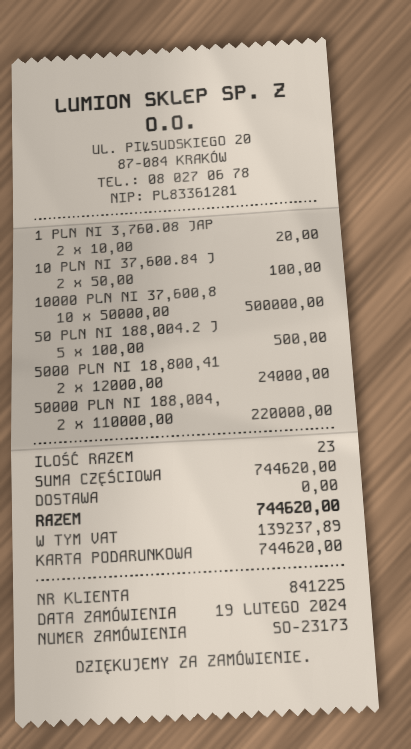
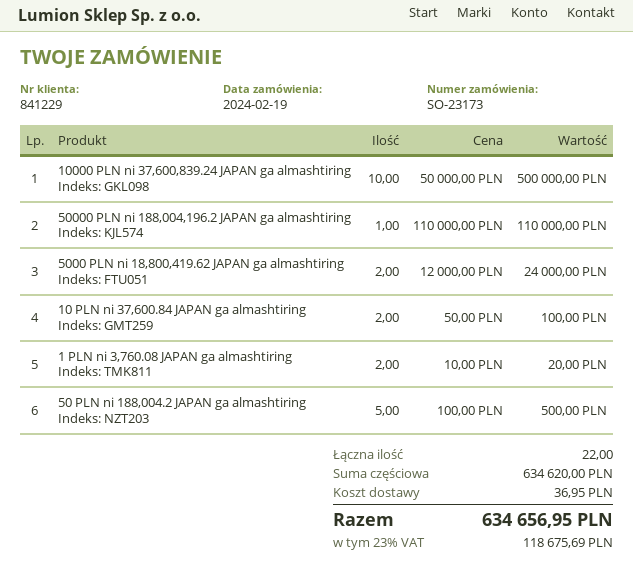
customer number: 841225 -> 841229
50000 PLN NI 188,004,: 2 x 110000.00 = 220000.00 -> 1 x 110000.00 = 110000.00
total quantity: 23 -> 22
subtotal: 744620.00 -> 634620.00
shipping: 0.00 -> 36.95
tax: 139237.89 -> 118675.69
total: 744620.00 -> 634656.95

